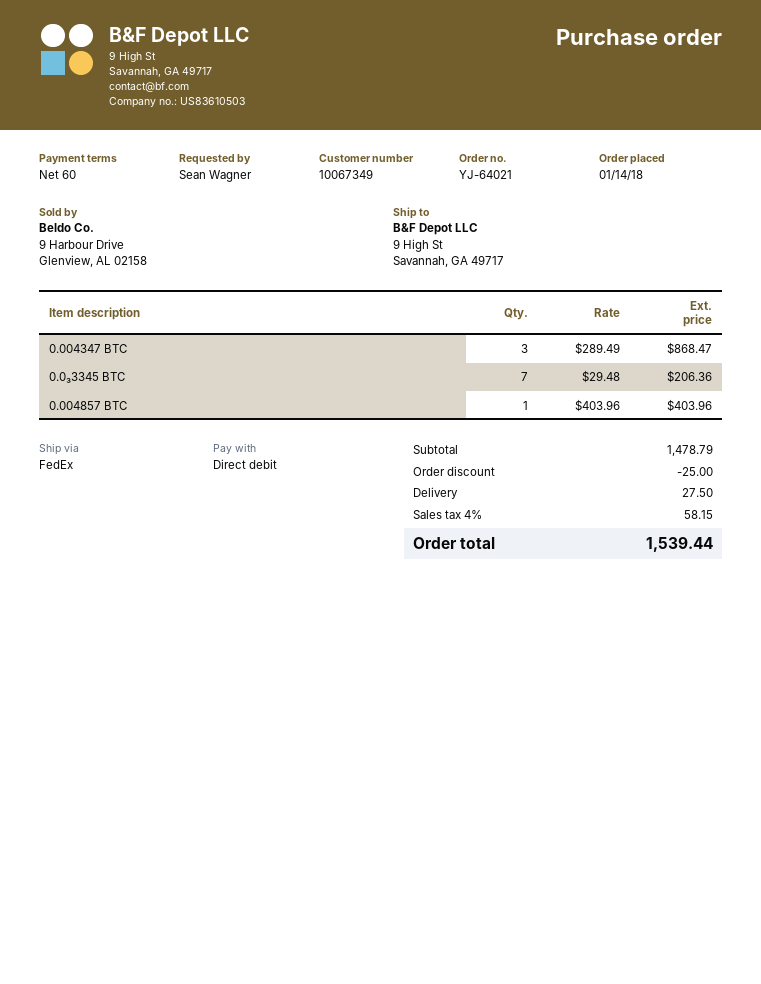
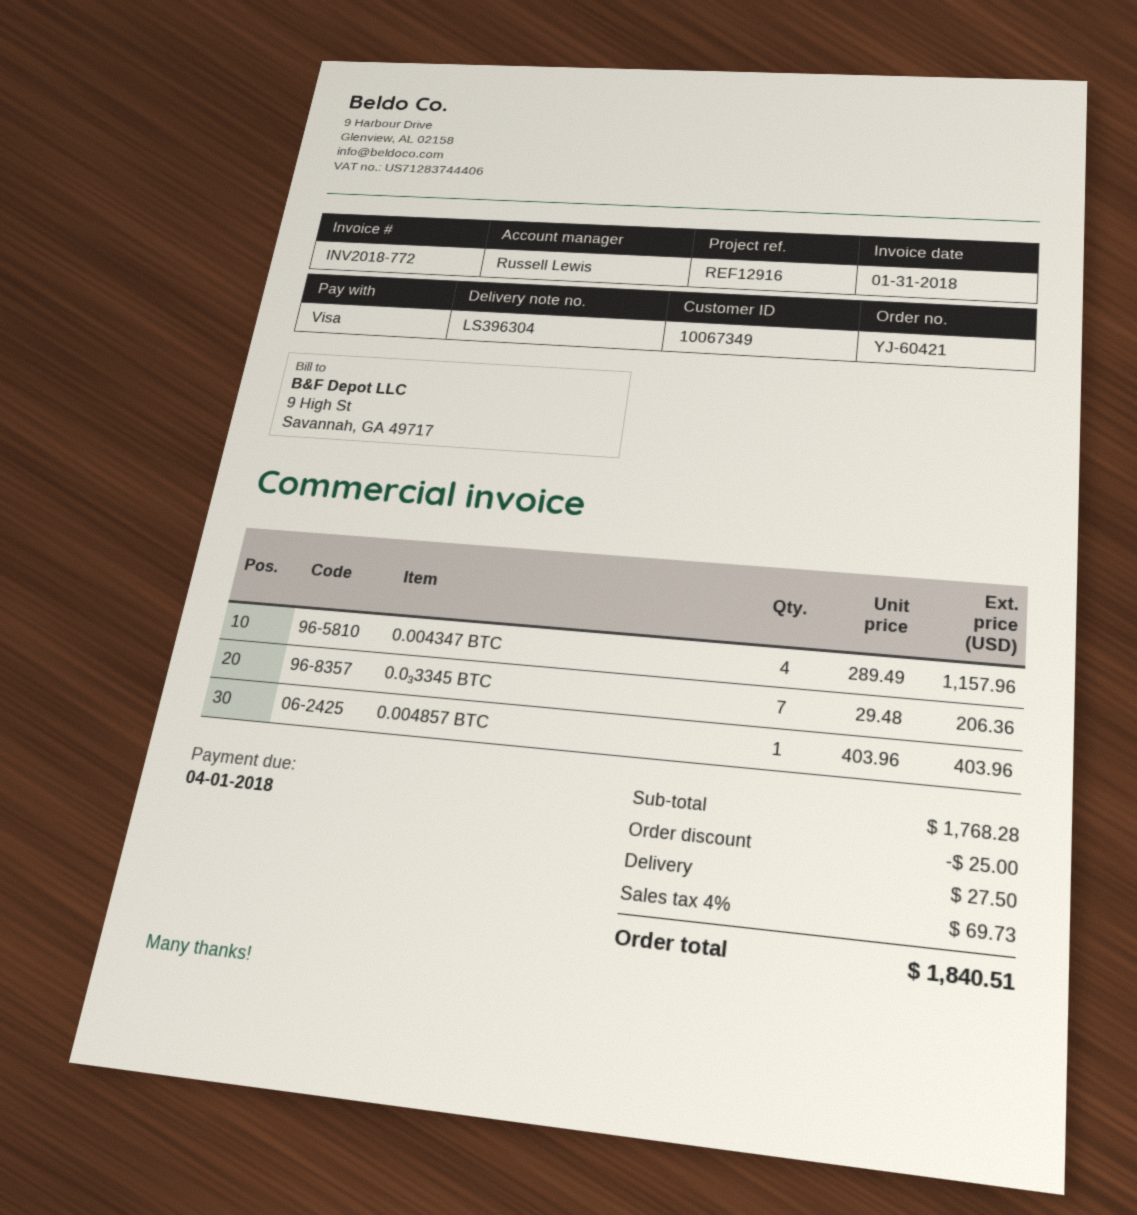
order number: YJ-64021 -> YJ-60421
payment method: direct debit -> Visa
0.004347 BTC: 3 x 289.49 = 868.47 -> 4 x 289.49 = 1157.96
subtotal: 1478.79 -> 1768.28
tax: 4% = 58.15 -> 4% = 69.73
total: 1539.44 -> 1840.51

